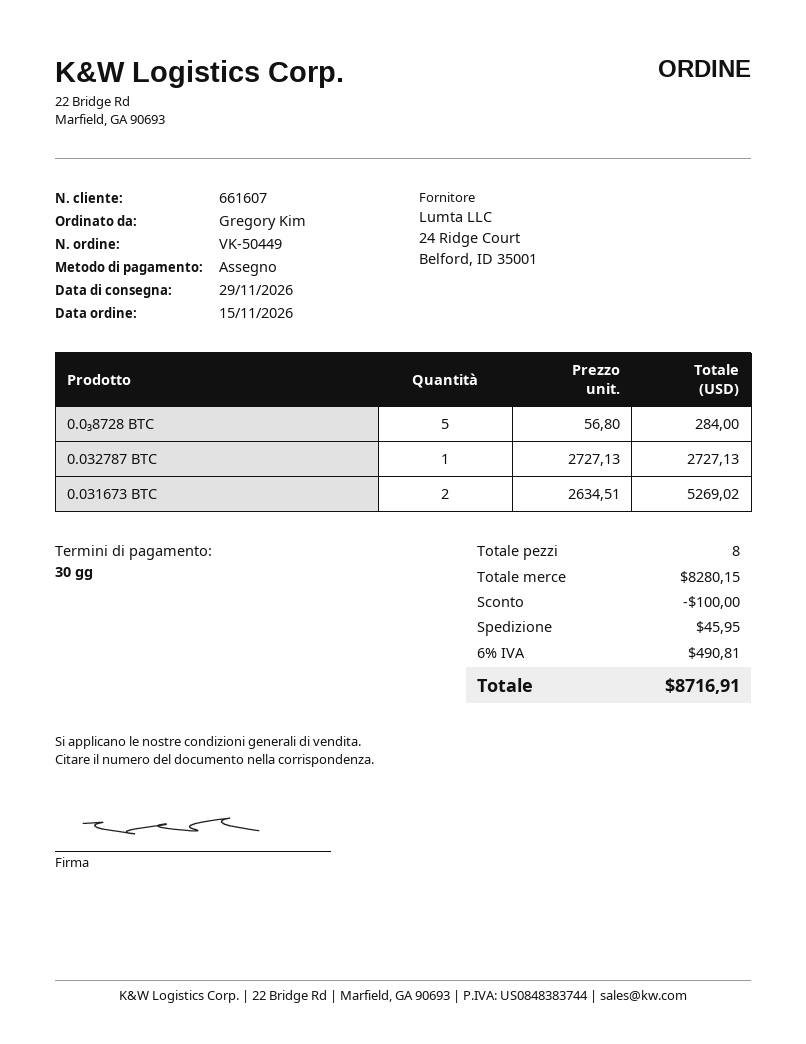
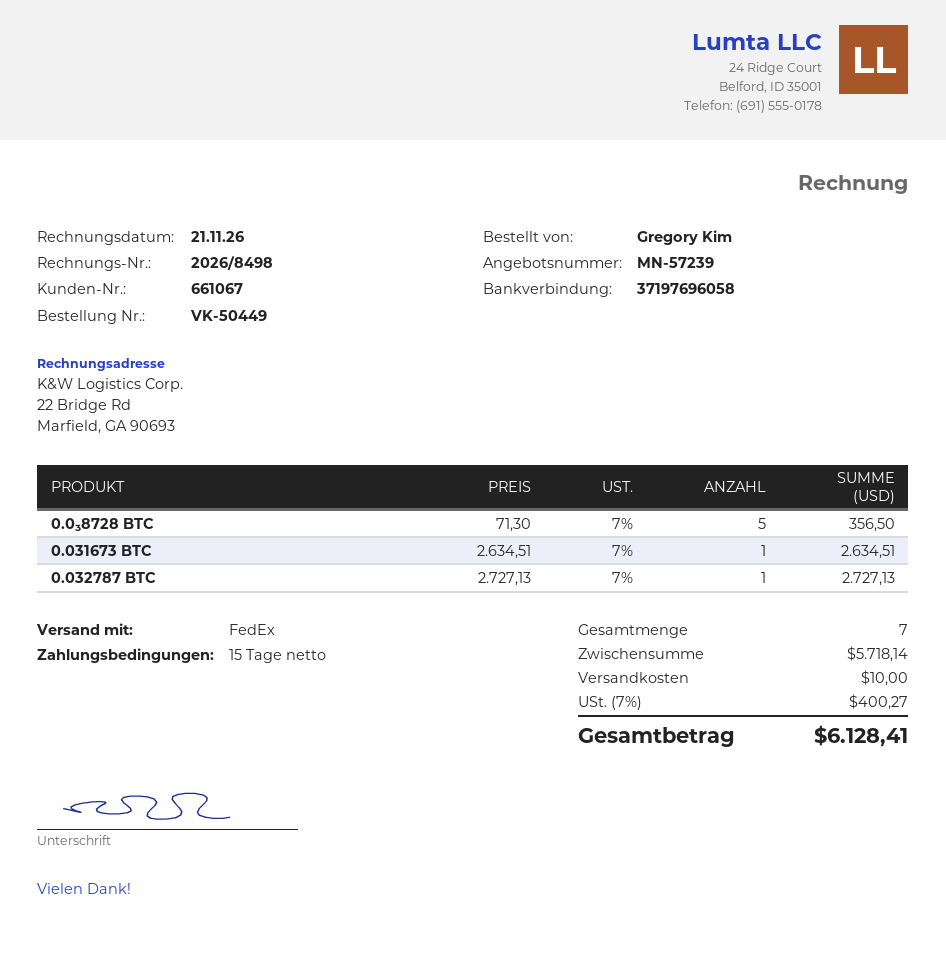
payment terms: 30 days -> 15 days
customer number: 661607 -> 661067
0.0₃8728 BTC: 5 x 56.80 = 284.00 -> 5 x 71.30 = 356.50
0.031673 BTC: 2 x 2634.51 = 5269.02 -> 1 x 2634.51 = 2634.51
total quantity: 8 -> 7
subtotal: 8280.15 -> 5718.14
discount: 100.00 -> none
shipping: 45.95 -> 10.00
tax: 6% = 490.81 -> 7% = 400.27
total: 8716.91 -> 6128.41

